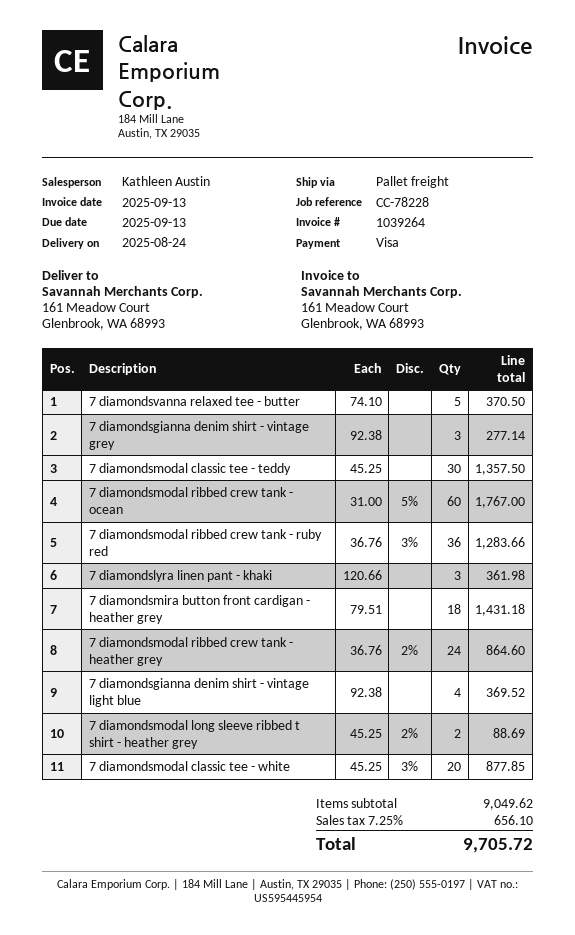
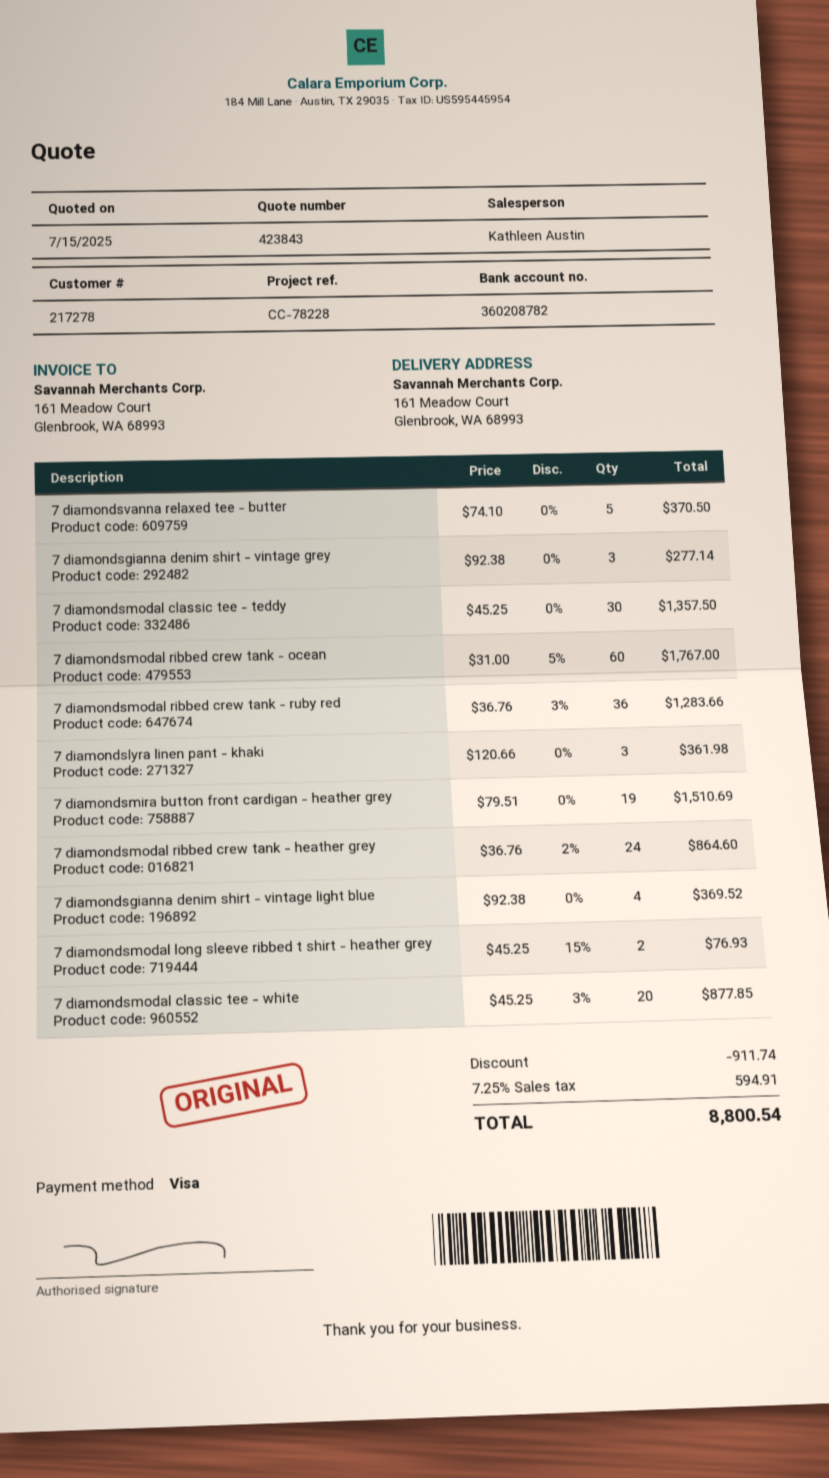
7 diamondsmira button front cardigan - heather grey: 18 x 79.51 = 1431.18 -> 19 x 79.51 = 1510.69
7 diamondsmodal long sleeve ribbed t shirt - heather grey: 2 x 45.25 - 2% = 88.69 -> 2 x 45.25 - 15% = 76.93
discount: none -> 911.74
tax: 7.25% = 656.10 -> 7.25% = 594.91
total: 9705.72 -> 8800.54

